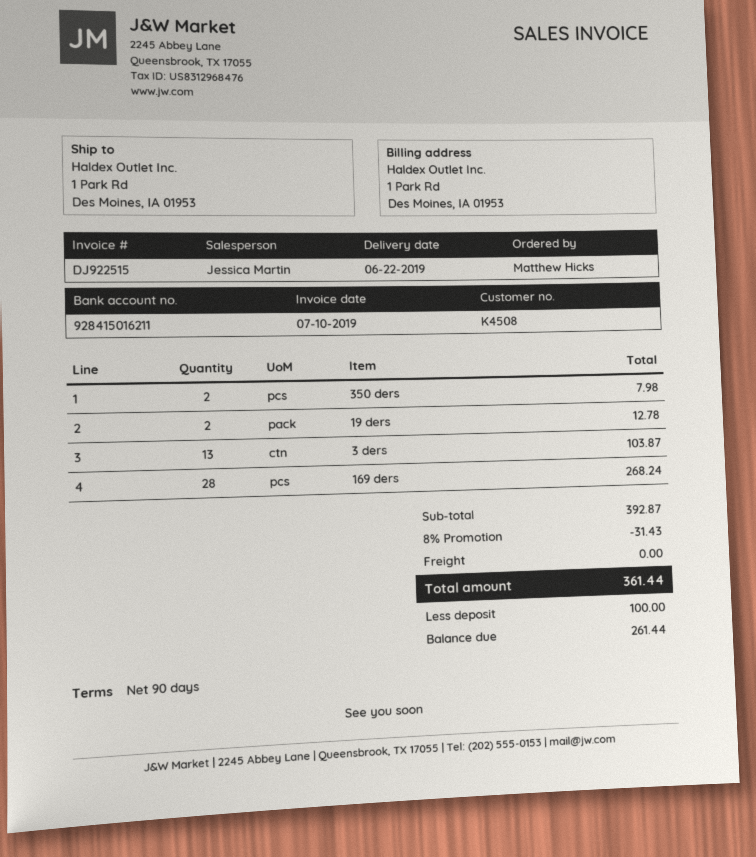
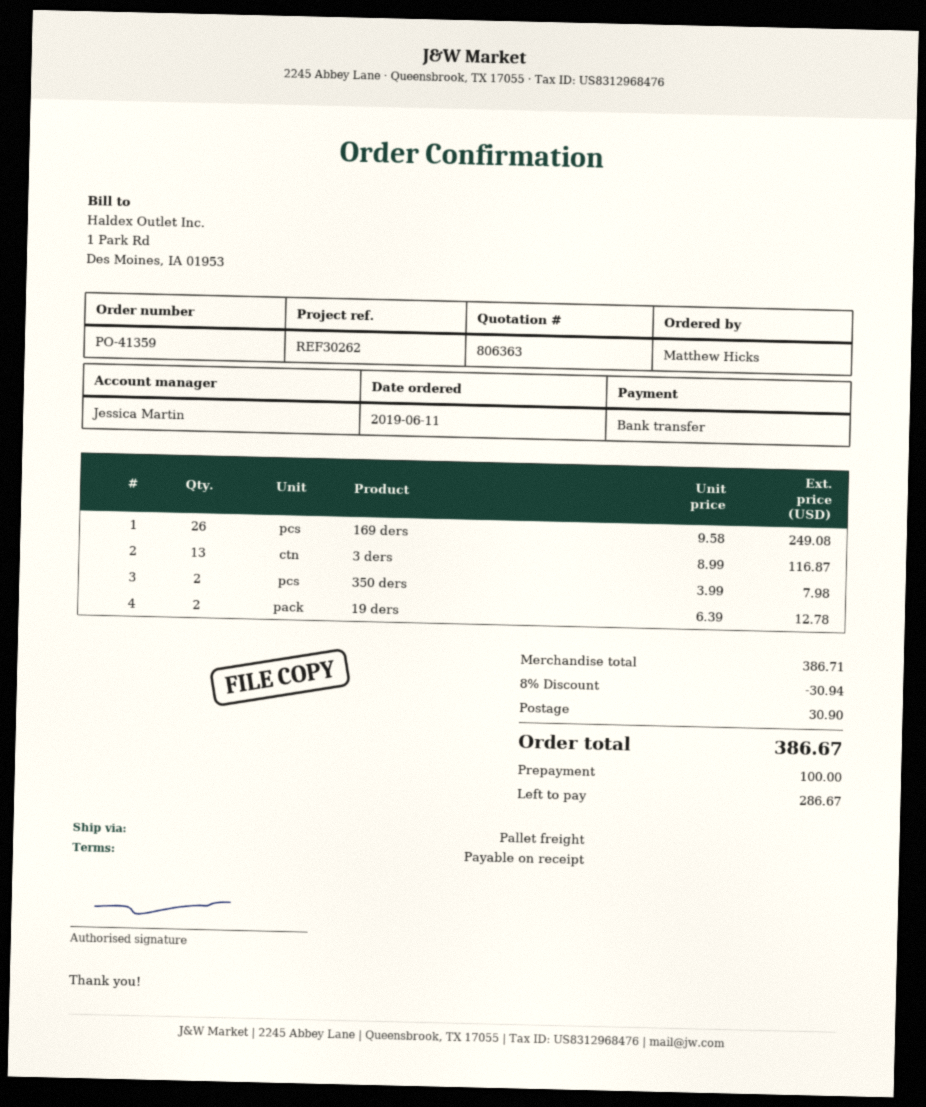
payment terms: 90 days -> on receipt
3 ders: 13 for 103.87 -> 13 for 116.87
169 ders: 28 for 268.24 -> 26 for 249.08
subtotal: 392.87 -> 386.71
discount: 8% = 31.43 -> 8% = 30.94
shipping: 0.00 -> 30.90
total: 361.44 -> 386.67
balance: 261.44 -> 286.67

